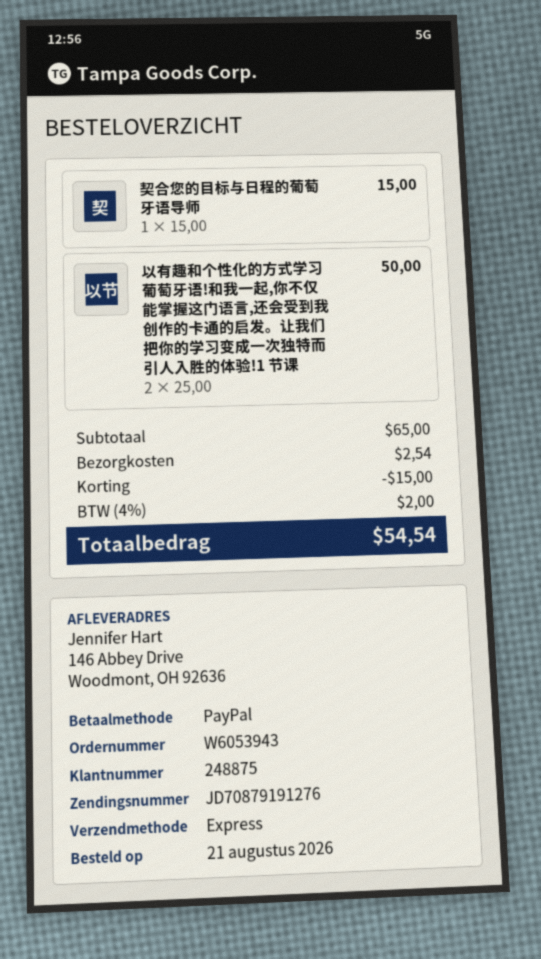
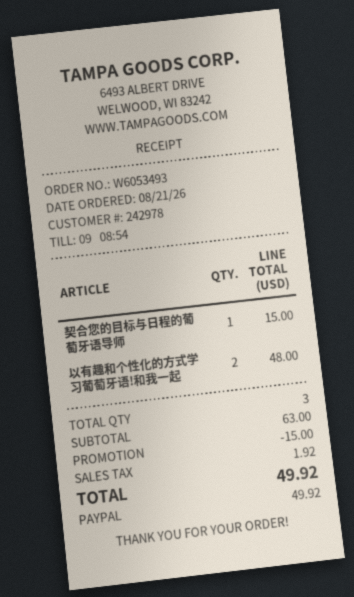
order number: W6053943 -> W6053493
customer number: 248875 -> 242978
以有趣和个性化的方式学习葡萄牙语!和我一起,你不仅能掌握这门语言,还会受到我创作的卡通的启发。让我们把你的学习变成一次独特而引人入胜的体验!1 节课: 2 for 50.00 -> 2 for 48.00
subtotal: 65.00 -> 63.00
shipping: 2.54 -> none
tax: 2.00 -> 1.92
total: 54.54 -> 49.92

